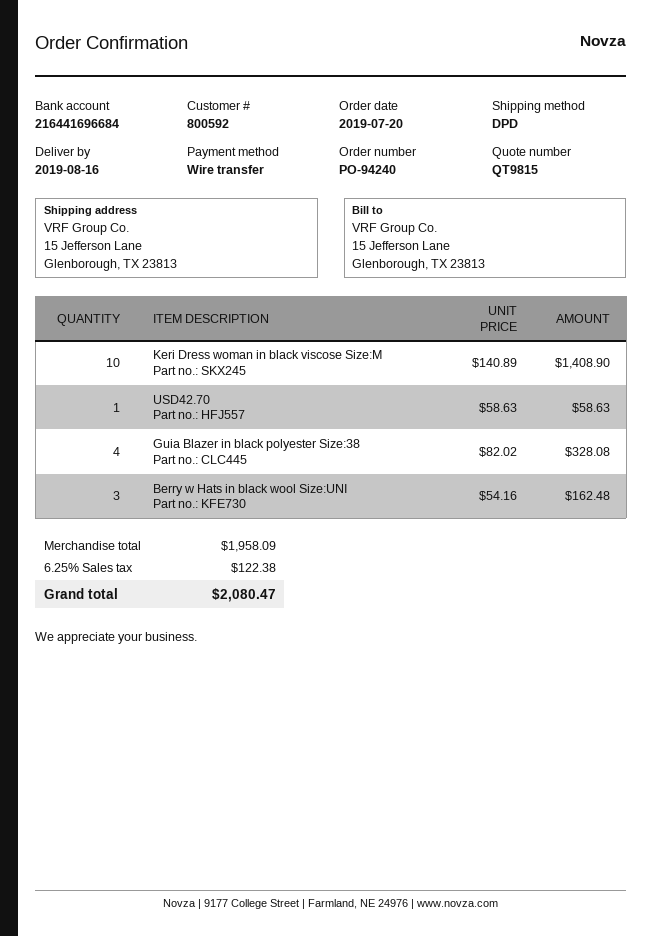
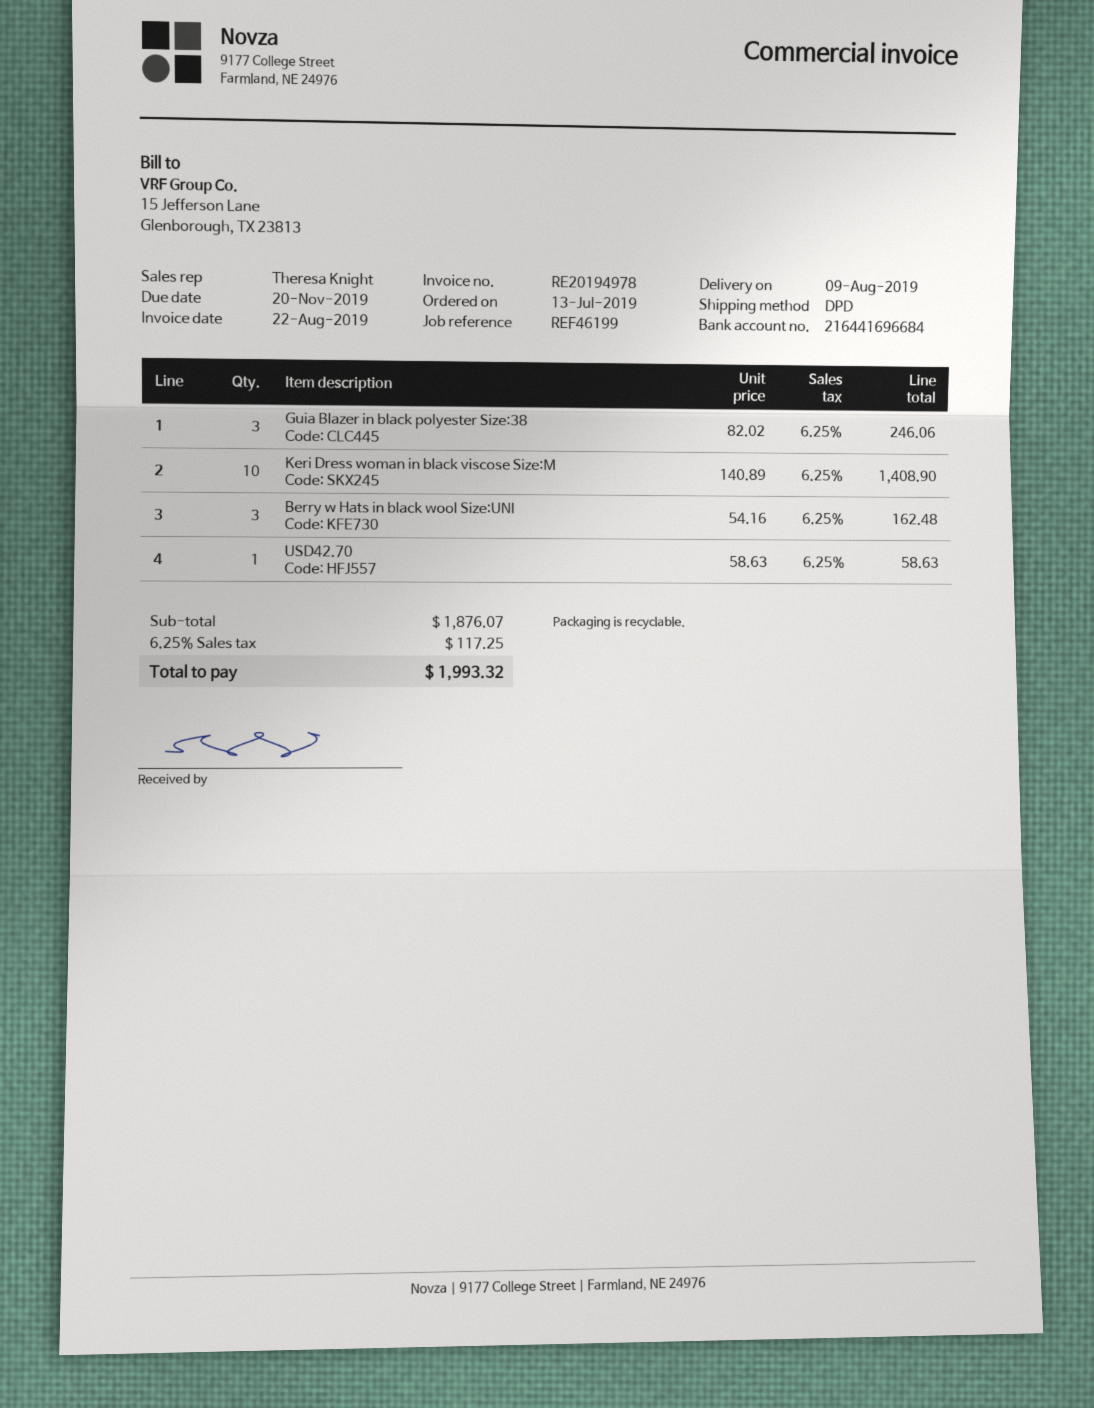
order date: 2019-07-20 -> 2019-07-13
delivery date: 2019-08-16 -> 2019-08-09
Guia Blazer in black polyester Size:38: 4 x 82.02 = 328.08 -> 3 x 82.02 = 246.06
subtotal: 1958.09 -> 1876.07
tax: 6.25% = 122.38 -> 6.25% = 117.25
total: 2080.47 -> 1993.32

